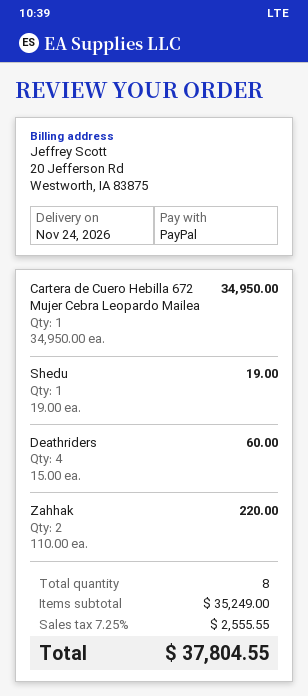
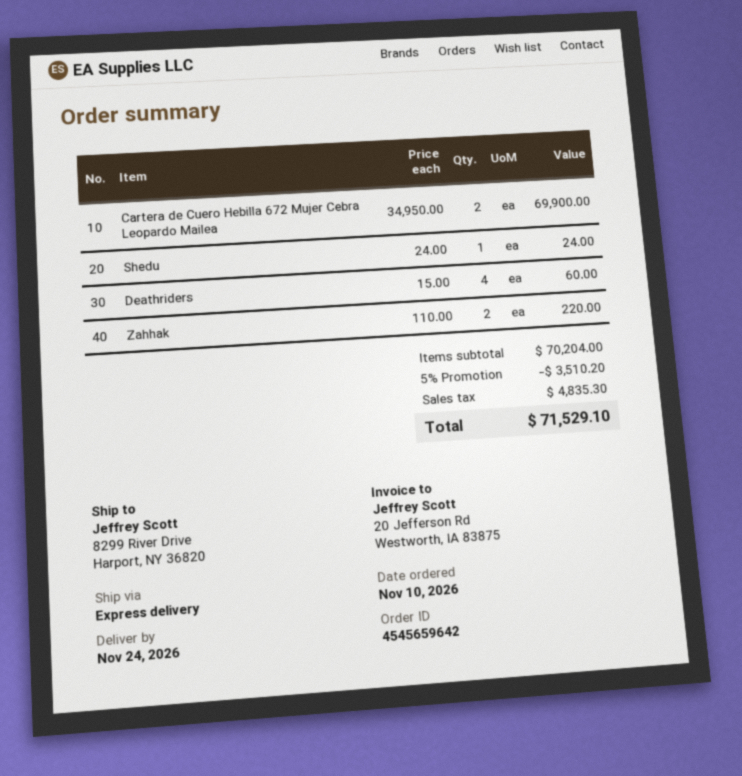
Cartera de Cuero Hebilla 672 Mujer Cebra Leopardo Mailea: 1 x 34950.00 = 34950.00 -> 2 x 34950.00 = 69900.00
Shedu: 1 x 19.00 = 19.00 -> 1 x 24.00 = 24.00
subtotal: 35249.00 -> 70204.00
discount: none -> 5% = 3510.20
tax: 2555.55 -> 4835.30
total: 37804.55 -> 71529.10

